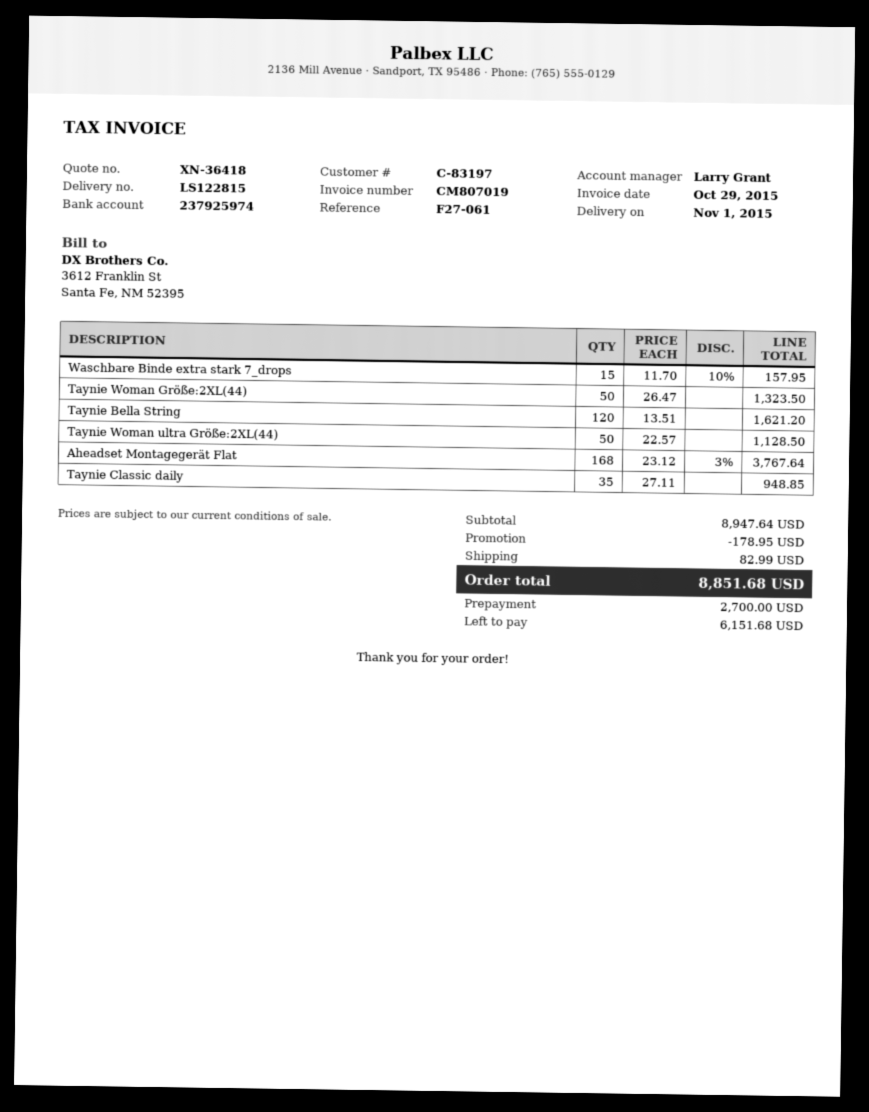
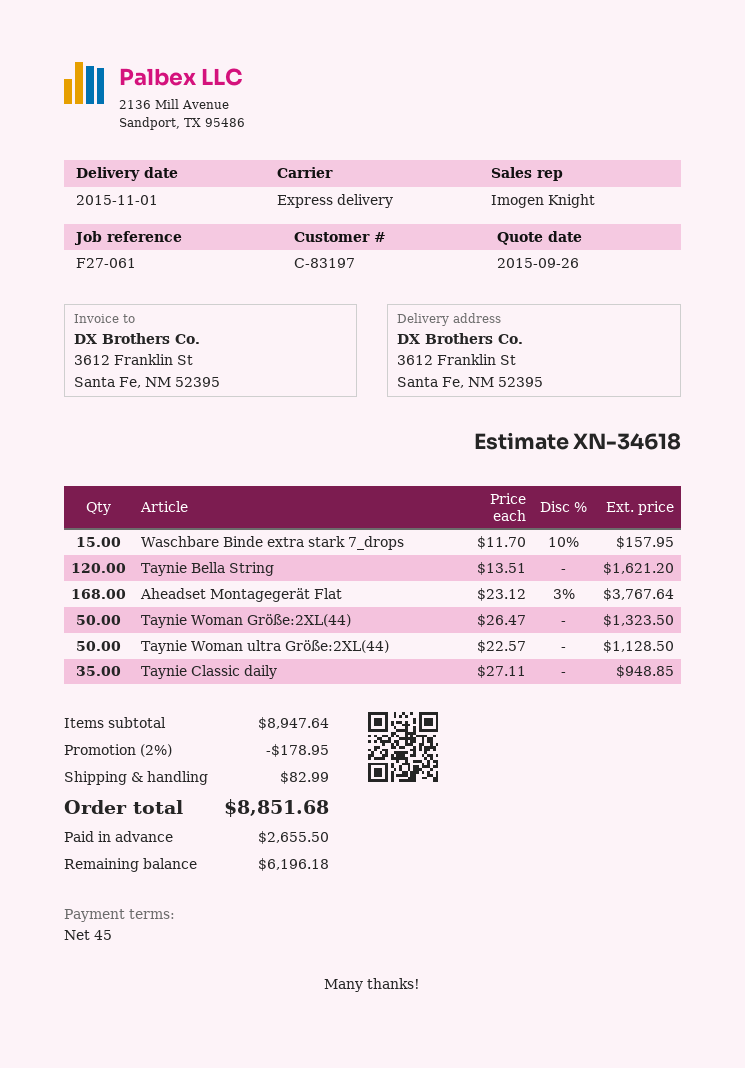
quote number: XN-36418 -> XN-34618
sales rep: Larry Grant -> Imogen Knight
deposit: 2700.00 -> 2655.50
balance: 6151.68 -> 6196.18

